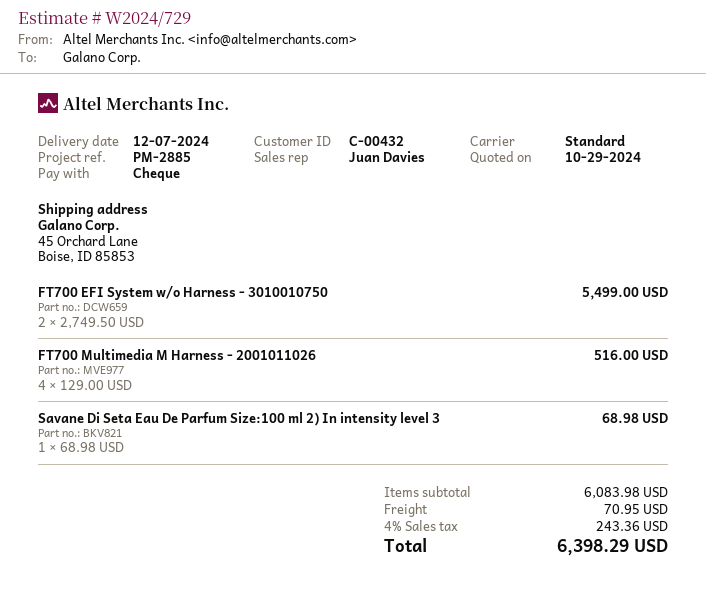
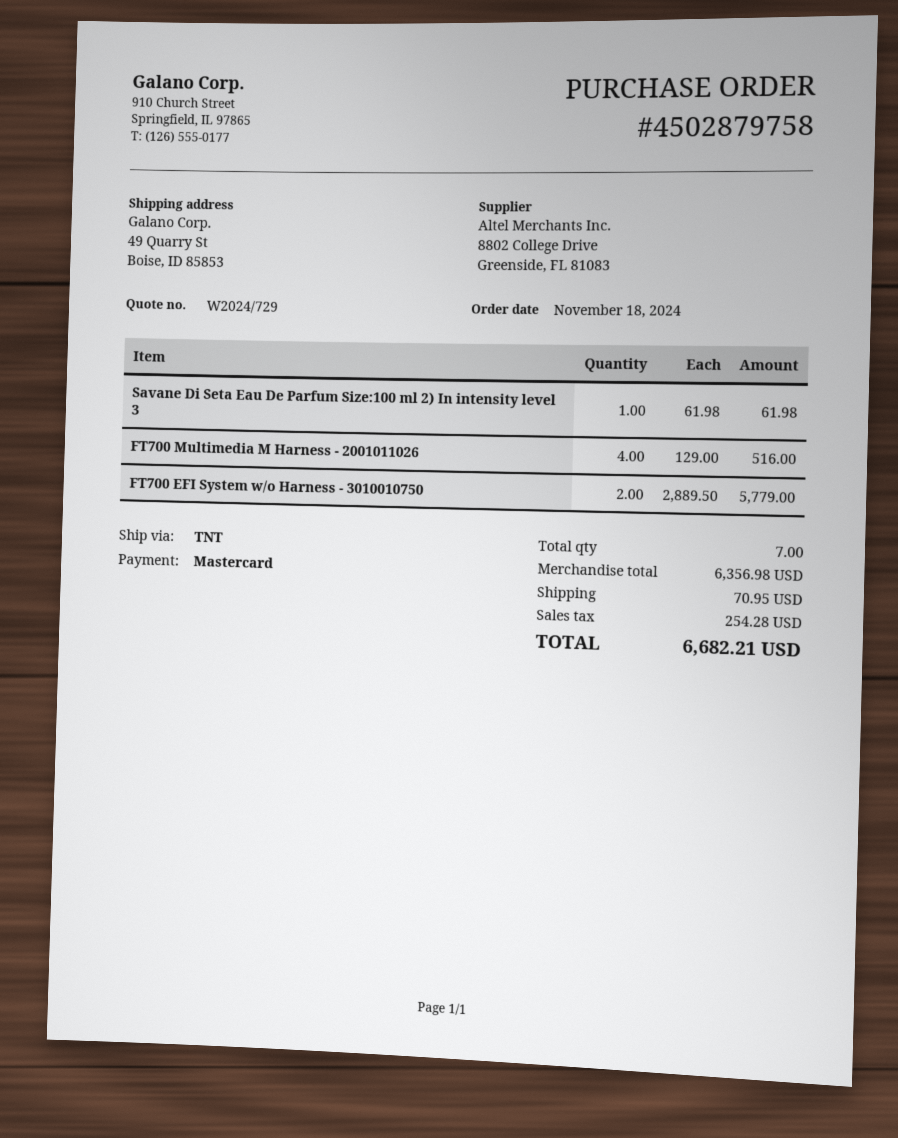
payment method: cheque -> Mastercard
shipping method: standard -> TNT
ship to: 45 Orchard Lane, Boise, ID 85853 -> 49 Quarry St, Boise, ID 85853
FT700 EFI System w/o Harness - 3010010750: 2 x 2749.50 = 5499.00 -> 2 x 2889.50 = 5779.00
Savane Di Seta Eau De Parfum Size:100 ml 2) In intensity level 3: 1 x 68.98 = 68.98 -> 1 x 61.98 = 61.98
subtotal: 6083.98 -> 6356.98
tax: 243.36 -> 254.28
total: 6398.29 -> 6682.21

